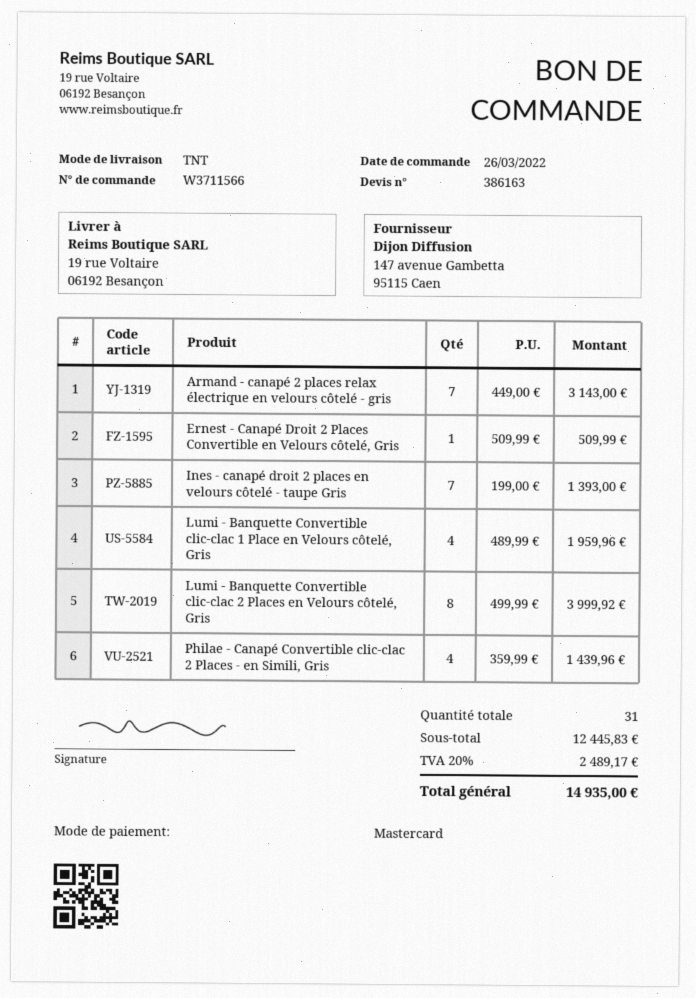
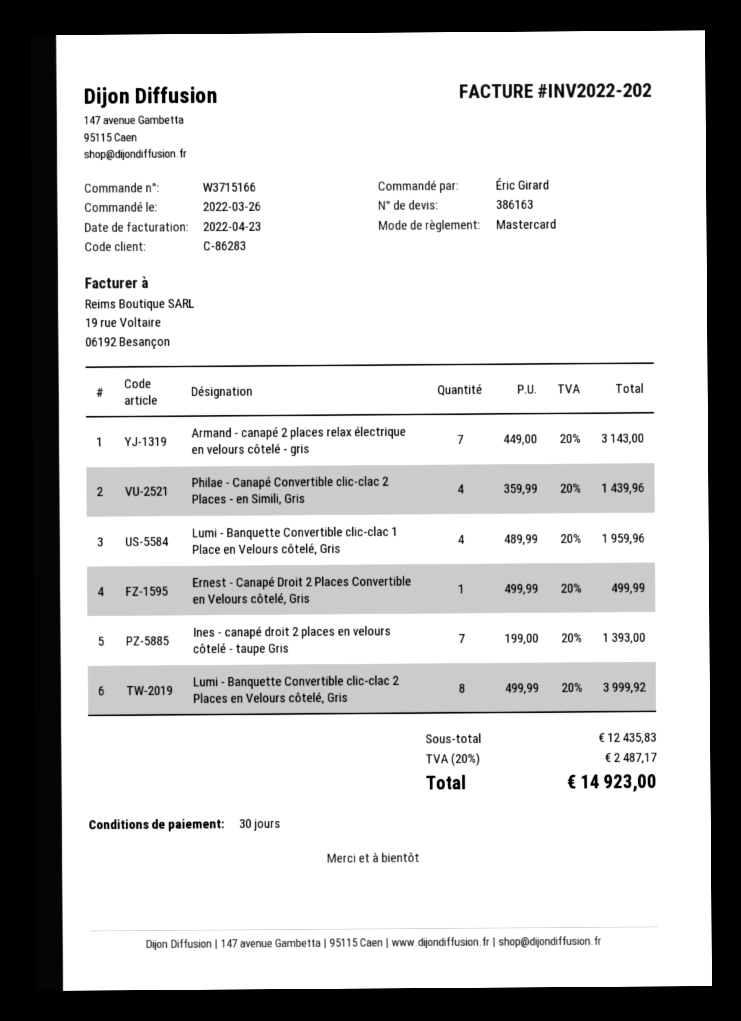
order number: W3711566 -> W3715166
Ernest - Canapé Droit 2 Places Convertible en Velours côtelé, Gris: 1 x 509.99 = 509.99 -> 1 x 499.99 = 499.99
subtotal: 12445.83 -> 12435.83
tax: 20% = 2489.17 -> 20% = 2487.17
total: 14935.00 -> 14923.00

